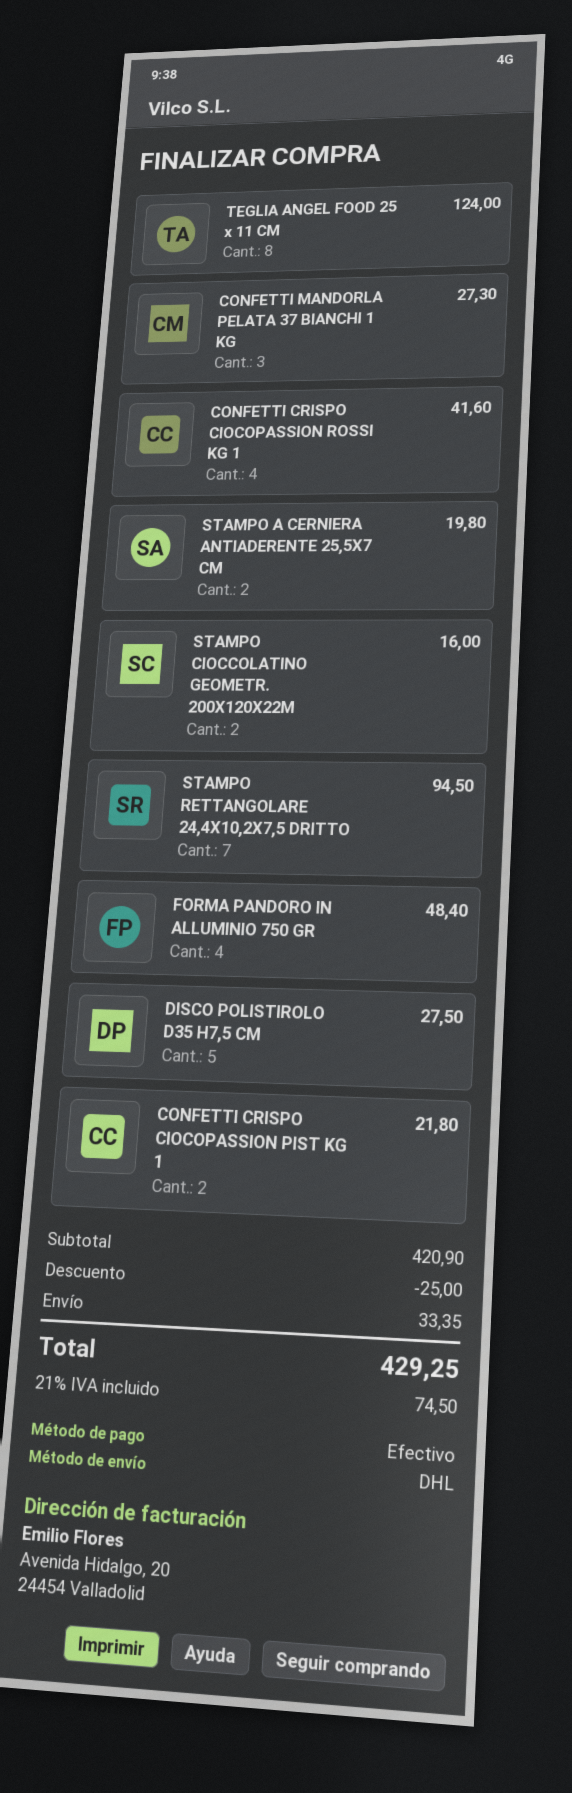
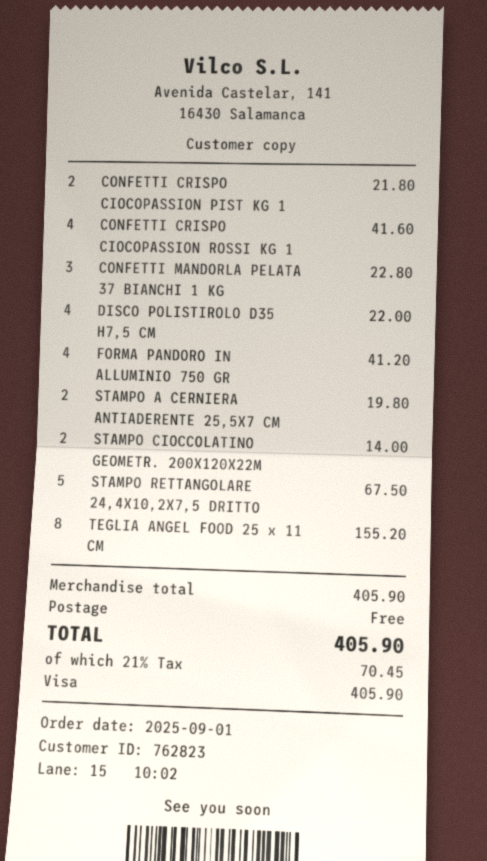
payment method: cash -> Visa
TEGLIA ANGEL FOOD 25 x 11 CM: 8 for 124.00 -> 8 for 155.20
CONFETTI MANDORLA PELATA 37 BIANCHI 1 KG: 3 for 27.30 -> 3 for 22.80
STAMPO CIOCCOLATINO GEOMETR. 200X120X22M: 2 for 16.00 -> 2 for 14.00
STAMPO RETTANGOLARE 24,4X10,2X7,5 DRITTO: 7 for 94.50 -> 5 for 67.50
FORMA PANDORO IN ALLUMINIO 750 GR: 4 for 48.40 -> 4 for 41.20
DISCO POLISTIROLO D35 H7,5 CM: 5 for 27.50 -> 4 for 22.00
subtotal: 420.90 -> 405.90
discount: 25.00 -> none
shipping: 33.35 -> 0.00
tax: 21% = 74.50 -> 21% = 70.45
total: 429.25 -> 405.90

